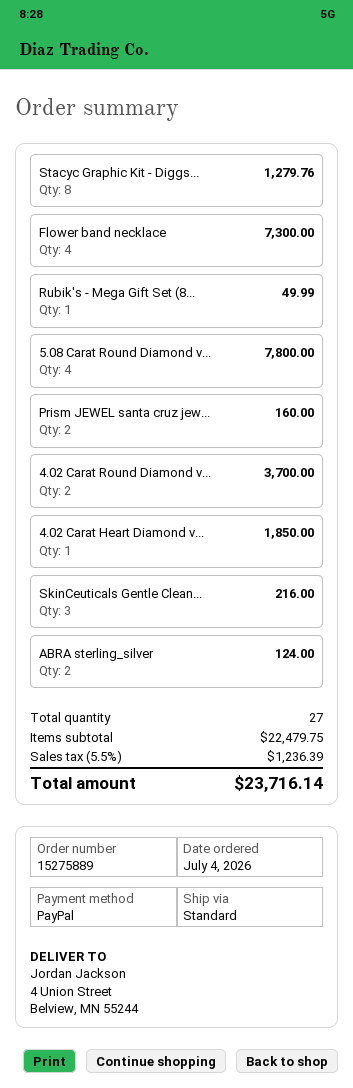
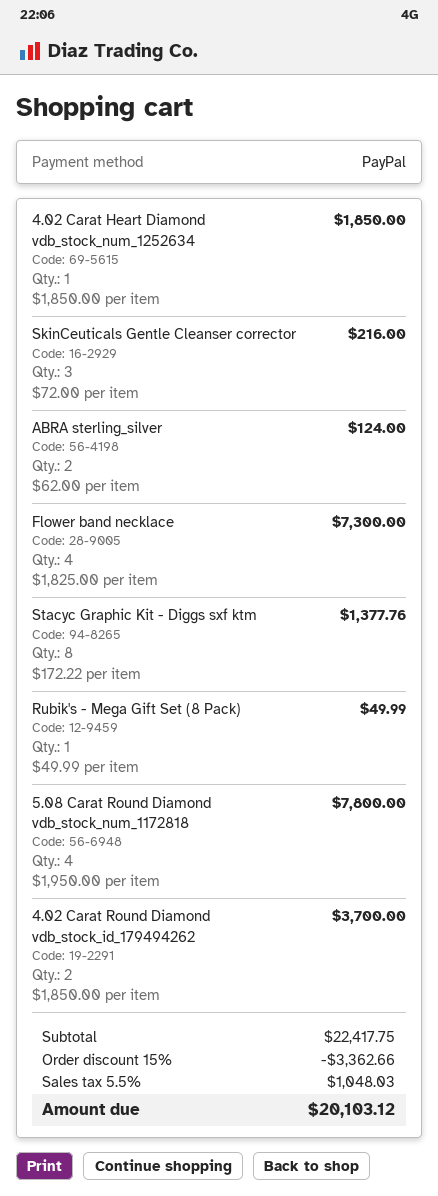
Stacyc Graphic Kit - Diggs...: 8 for 1279.76 -> 8 for 1377.76
Prism JEWEL santa cruz jew...: 2 for 160.00 -> none
subtotal: 22479.75 -> 22417.75
discount: none -> 15% = 3362.66
tax: 5.5% = 1236.39 -> 5.5% = 1048.03
total: 23716.14 -> 20103.12

